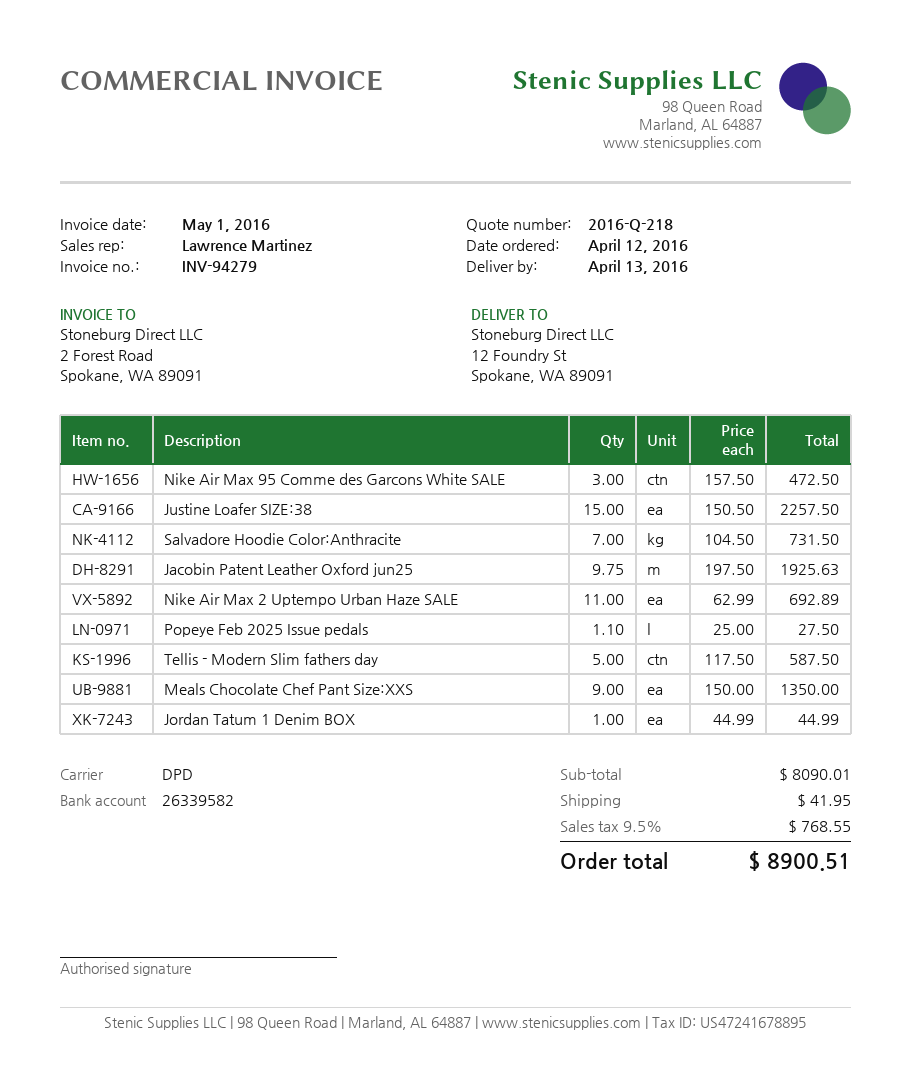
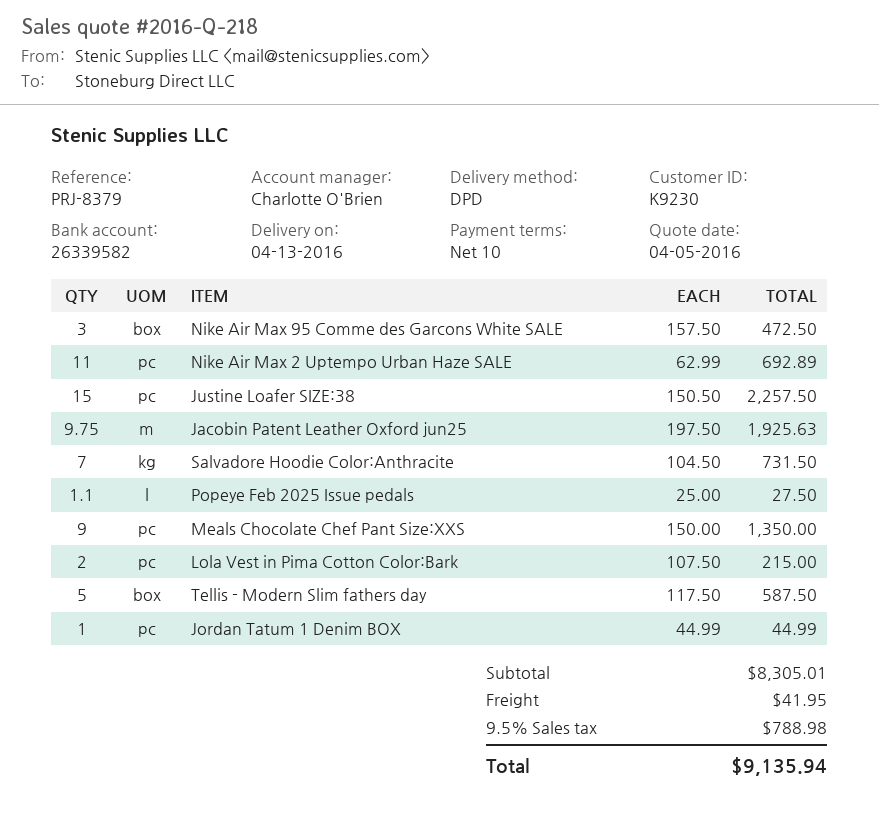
sales rep: Lawrence Martinez -> Charlotte O'Brien
Lola Vest in Pima Cotton Color:Bark: none -> 2 x 107.50 = 215.00
subtotal: 8090.01 -> 8305.01
tax: 9.5% = 768.55 -> 9.5% = 788.98
total: 8900.51 -> 9135.94

